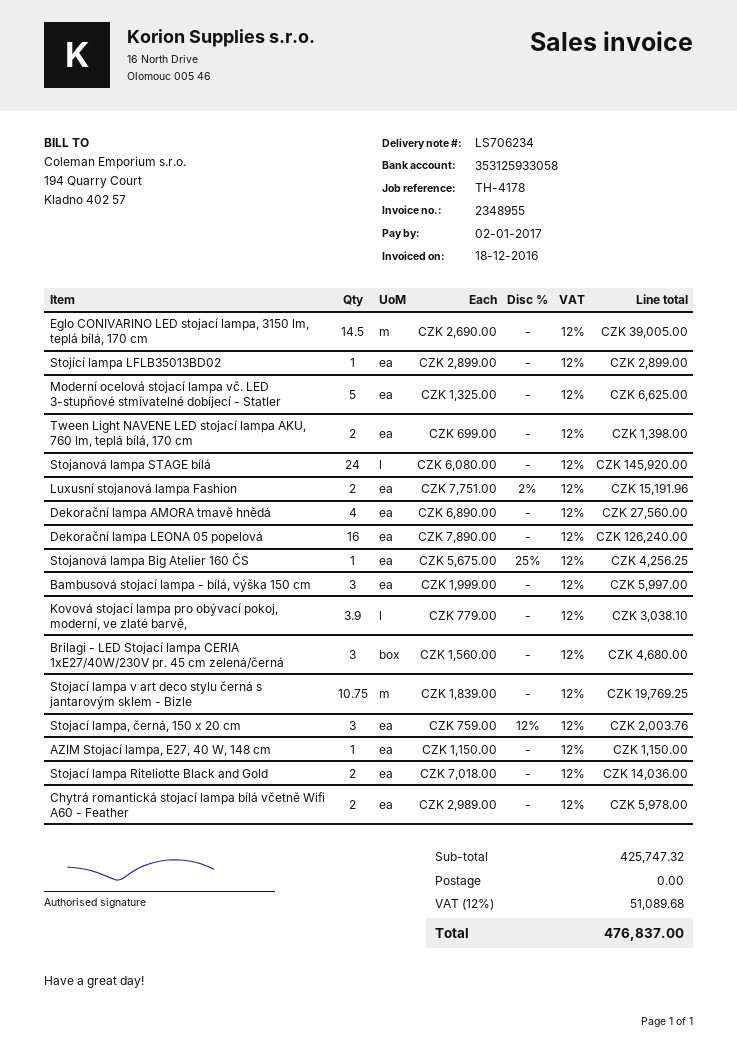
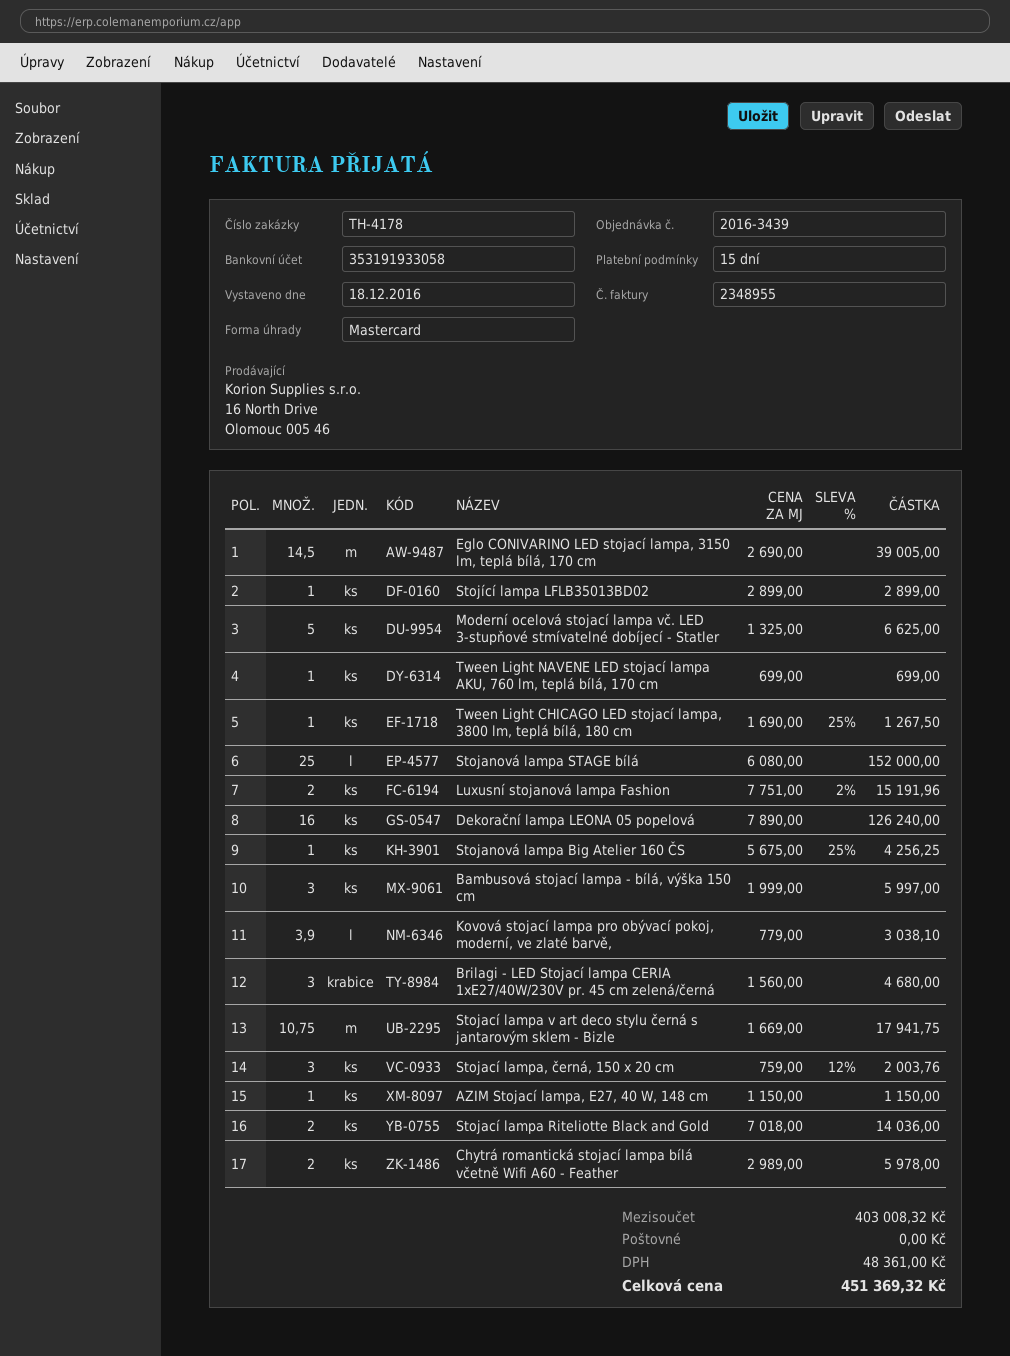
bank account: 353125933058 -> 353191933058
Tween Light NAVENE LED stojací lampa AKU, 760 lm, teplá bílá, 170 cm: 2 x 699.00 = 1398.00 -> 1 x 699.00 = 699.00
Stojanová lampa STAGE bílá: 24 x 6080.00 = 145920.00 -> 25 x 6080.00 = 152000.00
Dekorační lampa AMORA tmavě hnědá: 4 x 6890.00 = 27560.00 -> none
Stojací lampa v art deco stylu černá s jantarovým sklem - Bizle: 10.75 x 1839.00 = 19769.25 -> 10.75 x 1669.00 = 17941.75
Tween Light CHICAGO LED stojací lampa, 3800 lm, teplá bílá, 180 cm: none -> 1 x 1690.00 - 25% = 1267.50
subtotal: 425747.32 -> 403008.32
tax: 51089.68 -> 48361.00
total: 476837.00 -> 451369.32

